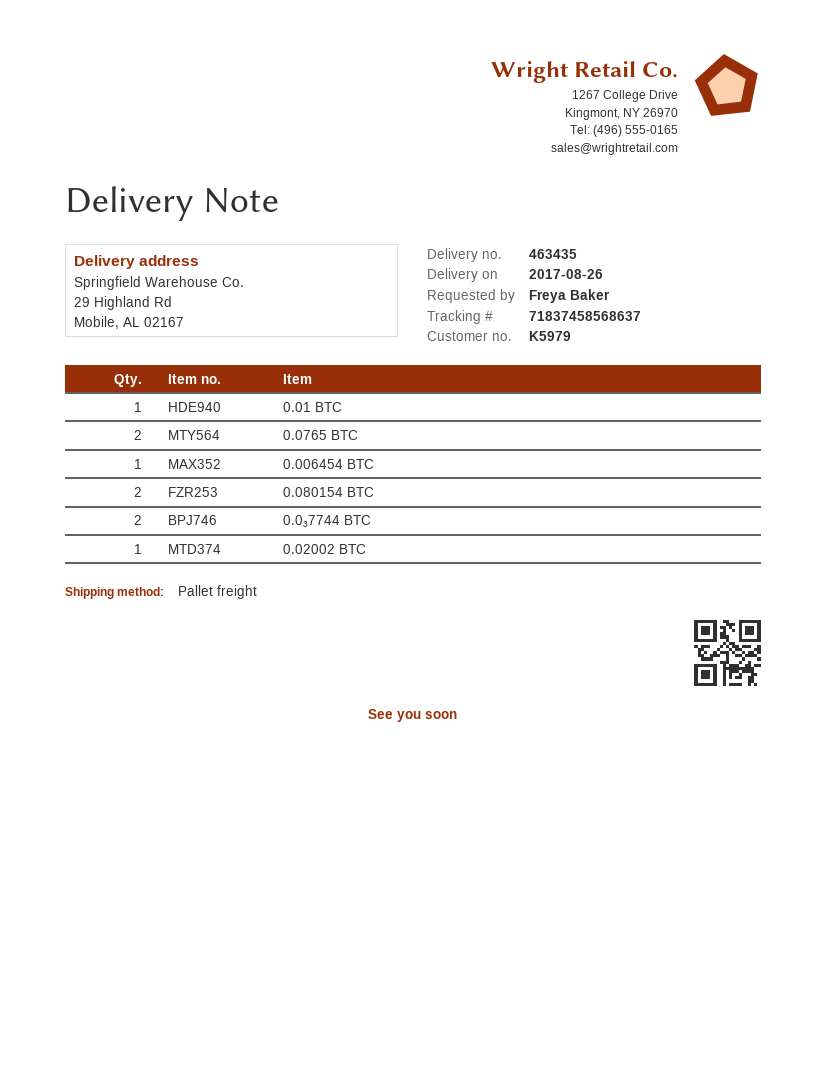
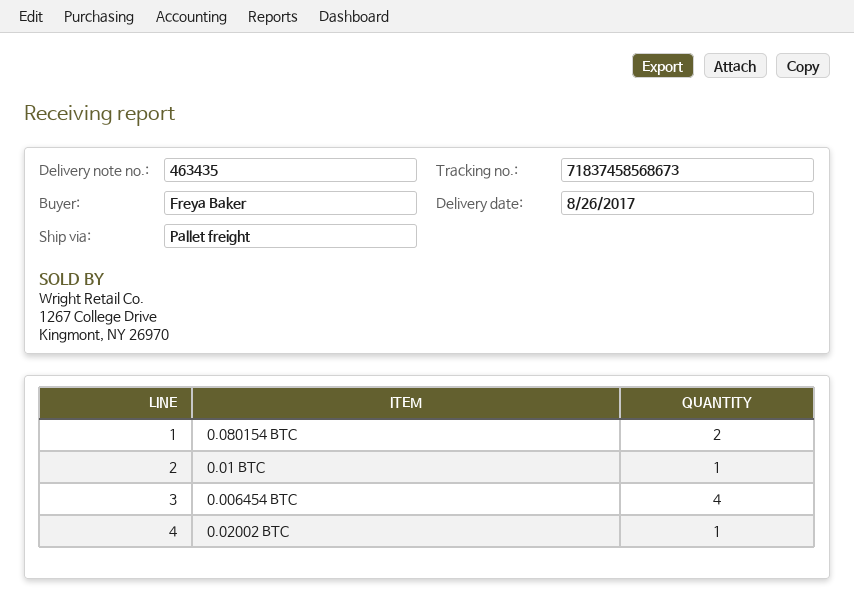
tracking number: 71837458568637 -> 71837458568673
0.0765 BTC: 2 -> none
0.006454 BTC: 1 -> 4
0.0₃7744 BTC: 2 -> none

